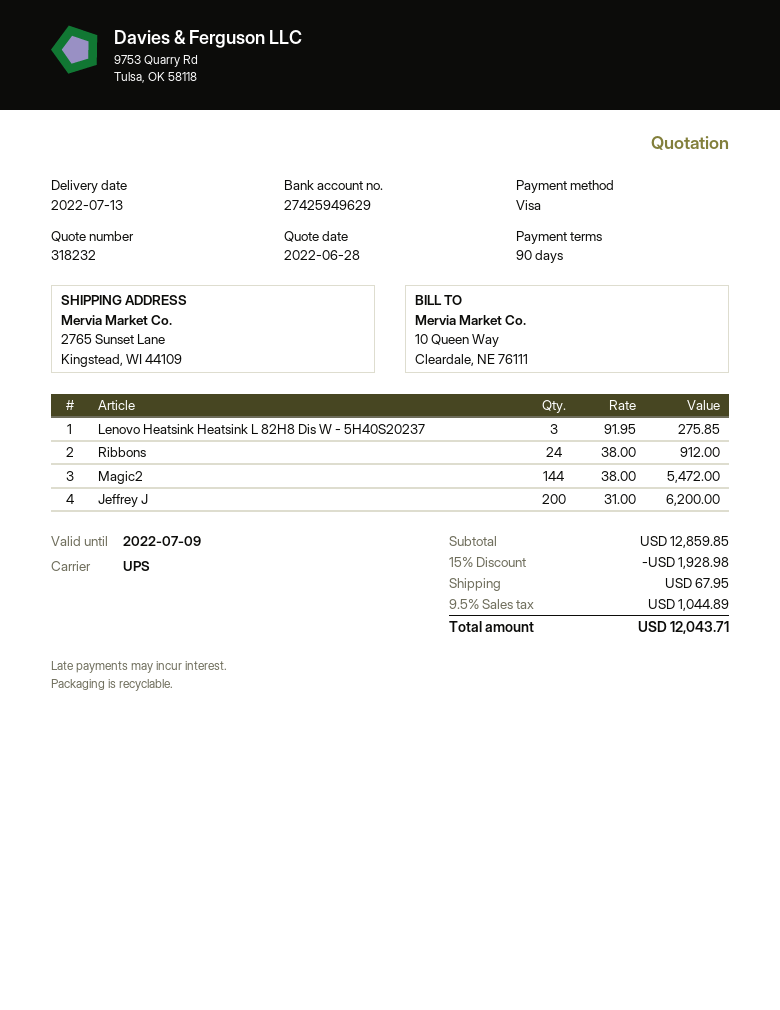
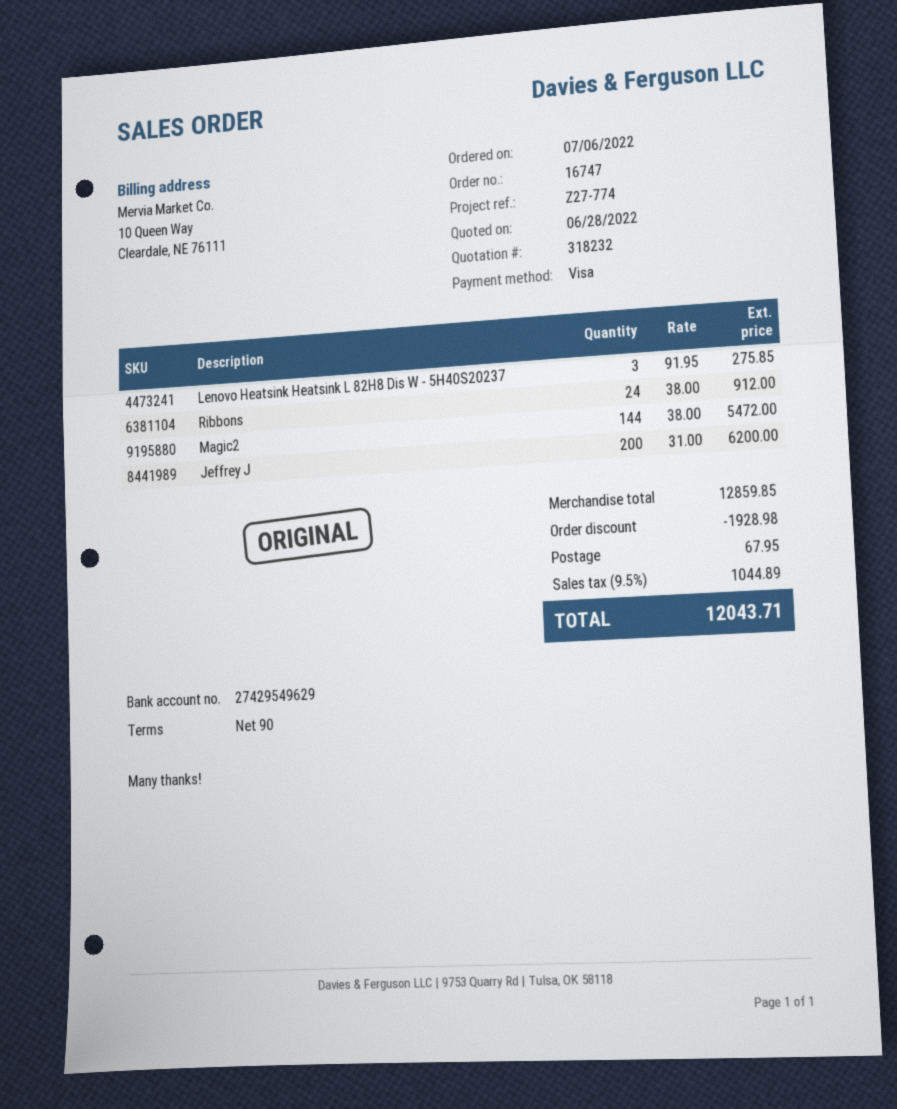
bank account: 27425949629 -> 27429549629

